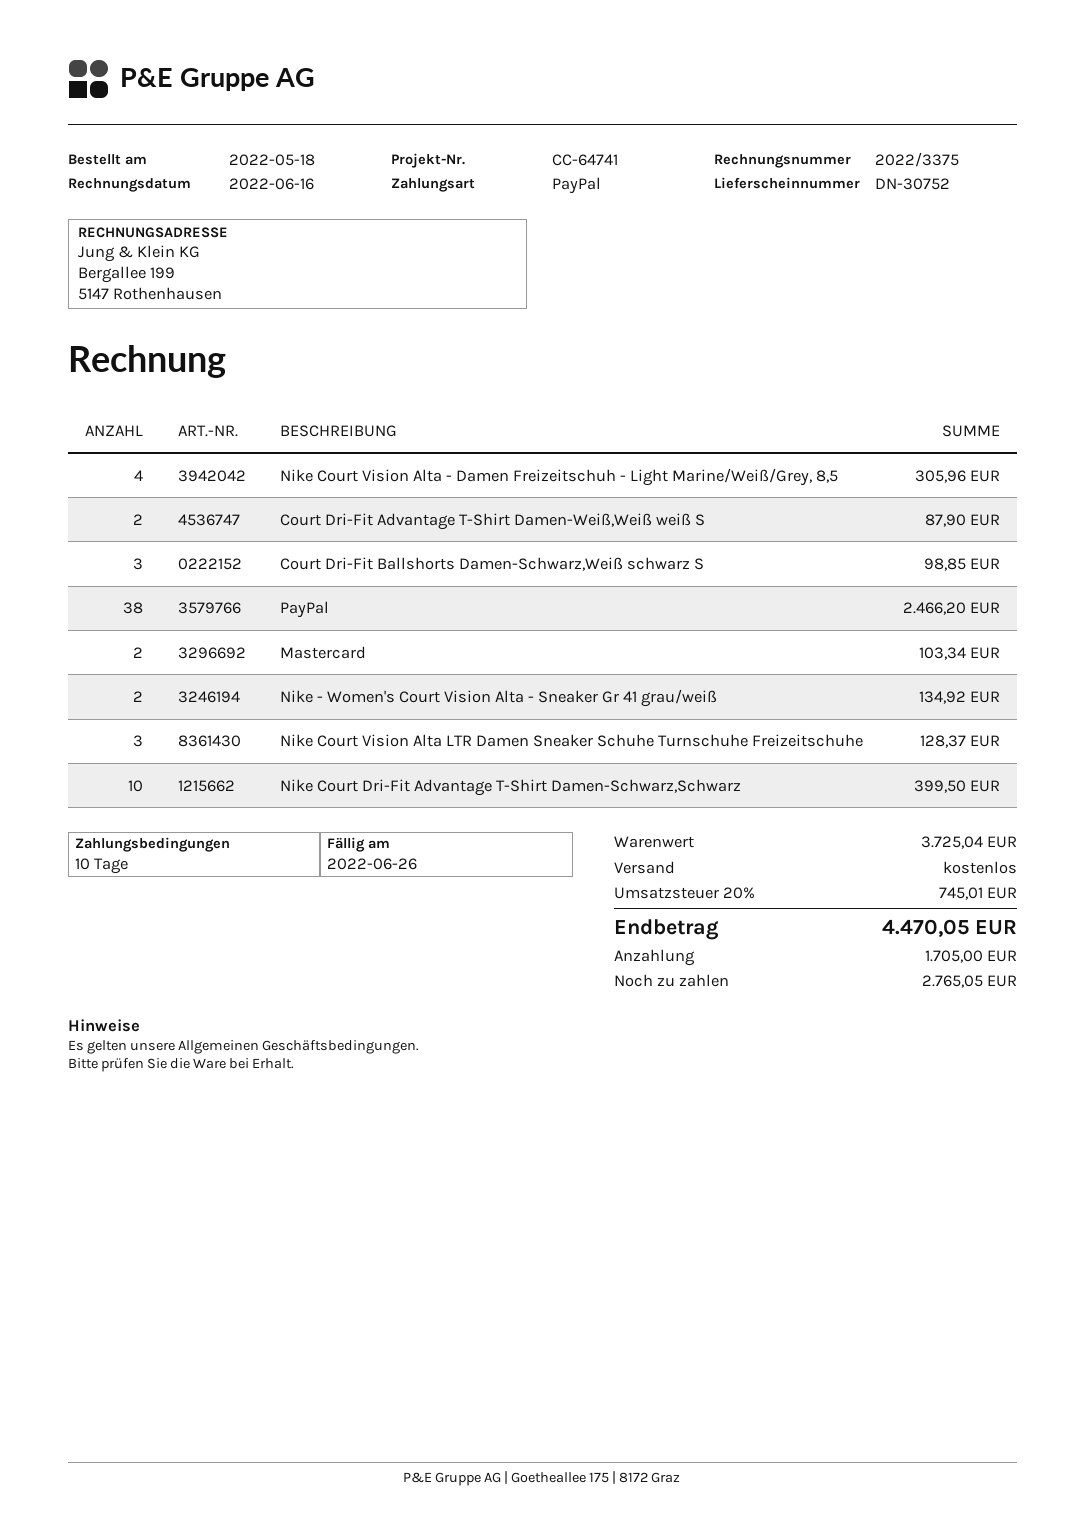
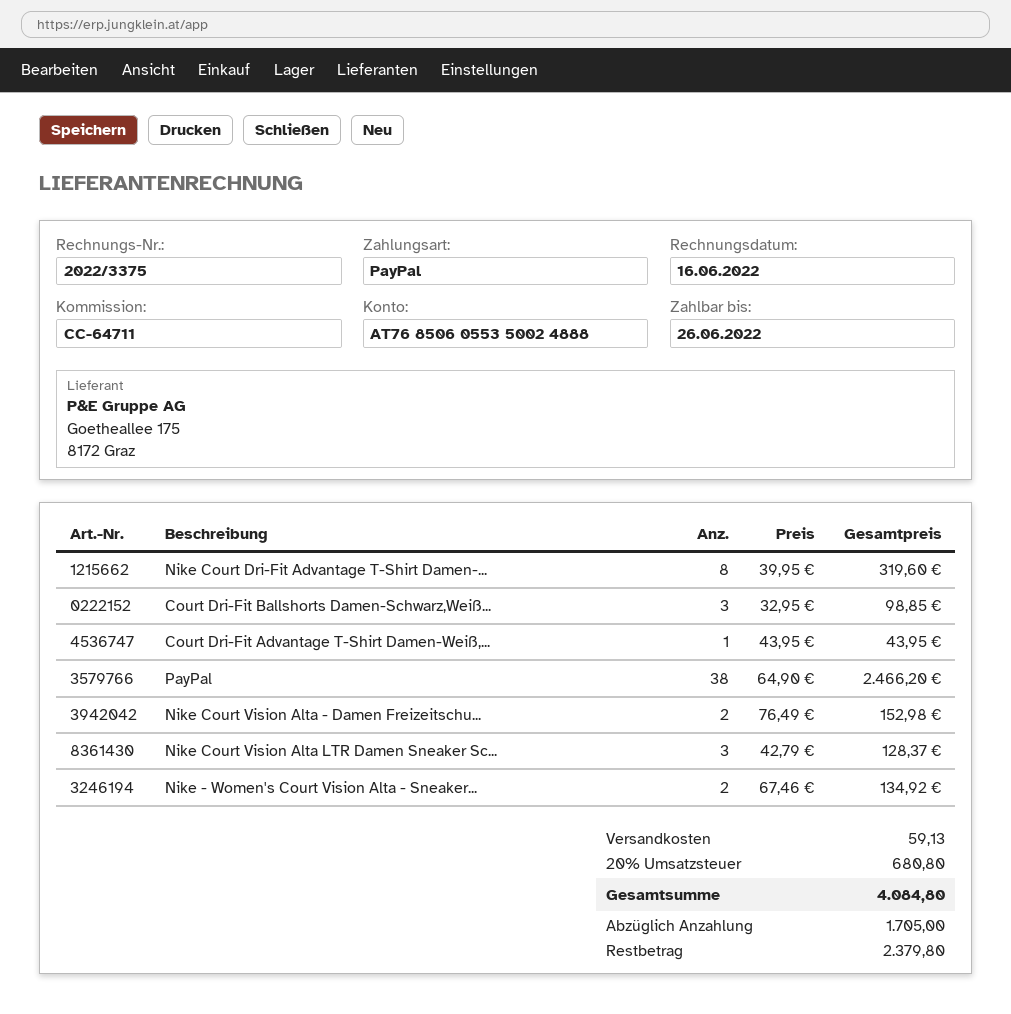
reference: CC-64741 -> CC-64711
Nike Court Vision Alta - Damen Freizeitschuh - Light Marine/Weiß/Grey, 8,5: 4 for 305.96 -> 2 for 152.98
Court Dri-Fit Advantage T-Shirt Damen-Weiß,Weiß weiß S: 2 for 87.90 -> 1 for 43.95
Mastercard: 2 for 103.34 -> none
Nike Court Dri-Fit Advantage T-Shirt Damen-Schwarz,Schwarz: 10 for 399.50 -> 8 for 319.60
shipping: 0.00 -> 59.13
tax: 20% = 745.01 -> 20% = 680.80
total: 4470.05 -> 4084.80
balance: 2765.05 -> 2379.80

